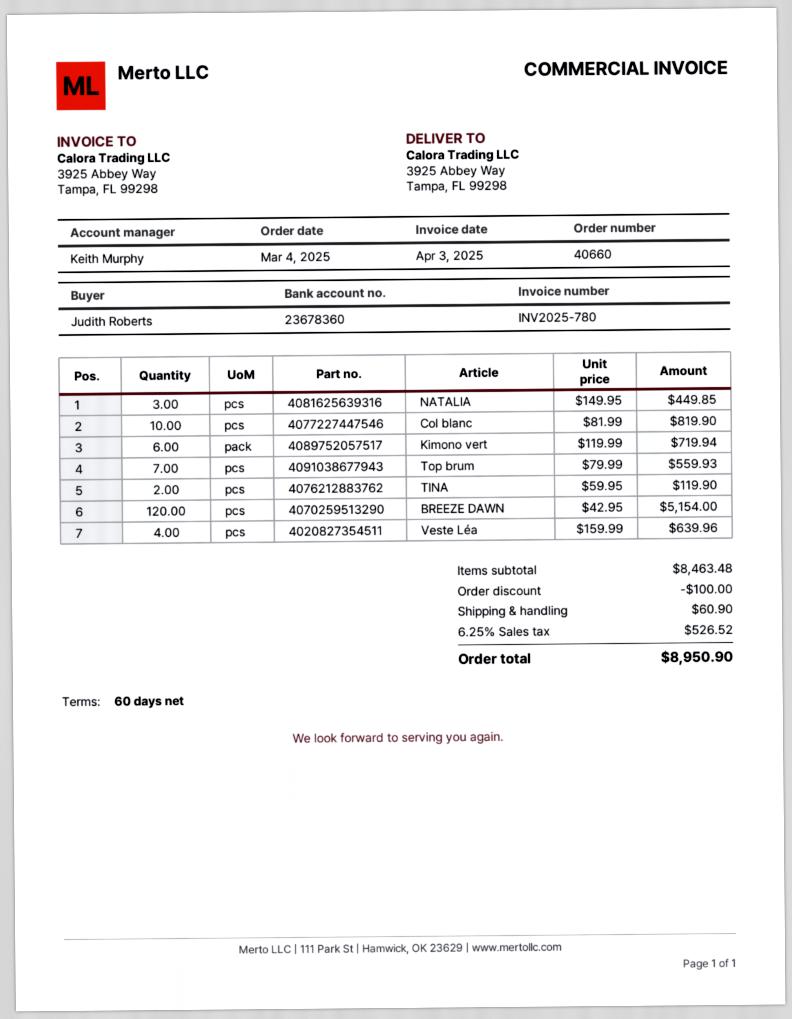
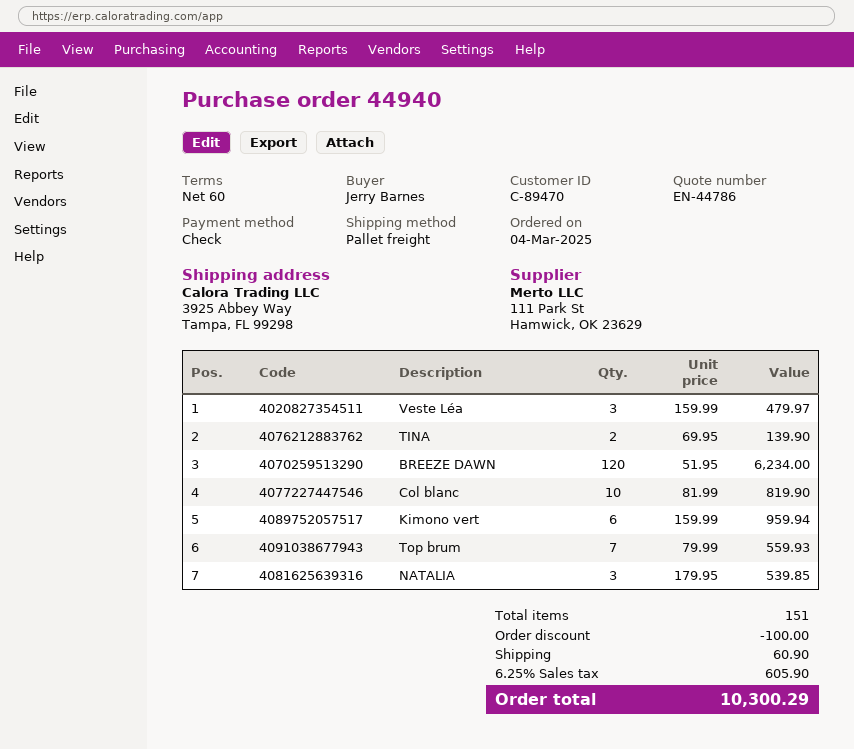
order number: 40660 -> 44940
ordered by: Judith Roberts -> Jerry Barnes
NATALIA: 3 x 149.95 = 449.85 -> 3 x 179.95 = 539.85
Kimono vert: 6 x 119.99 = 719.94 -> 6 x 159.99 = 959.94
TINA: 2 x 59.95 = 119.90 -> 2 x 69.95 = 139.90
BREEZE DAWN: 120 x 42.95 = 5154.00 -> 120 x 51.95 = 6234.00
Veste Léa: 4 x 159.99 = 639.96 -> 3 x 159.99 = 479.97
tax: 6.25% = 526.52 -> 6.25% = 605.90
total: 8950.90 -> 10300.29

